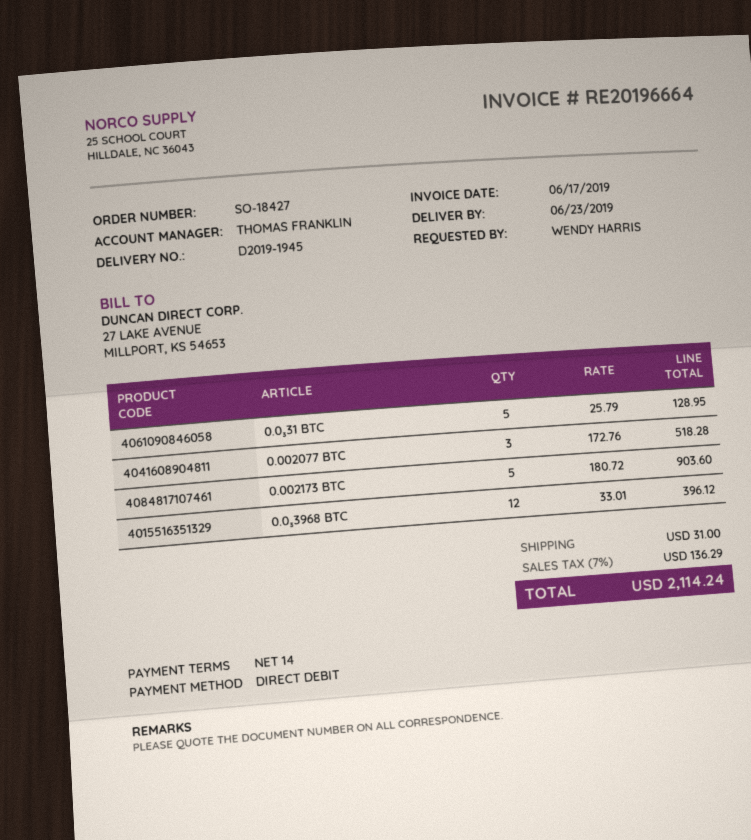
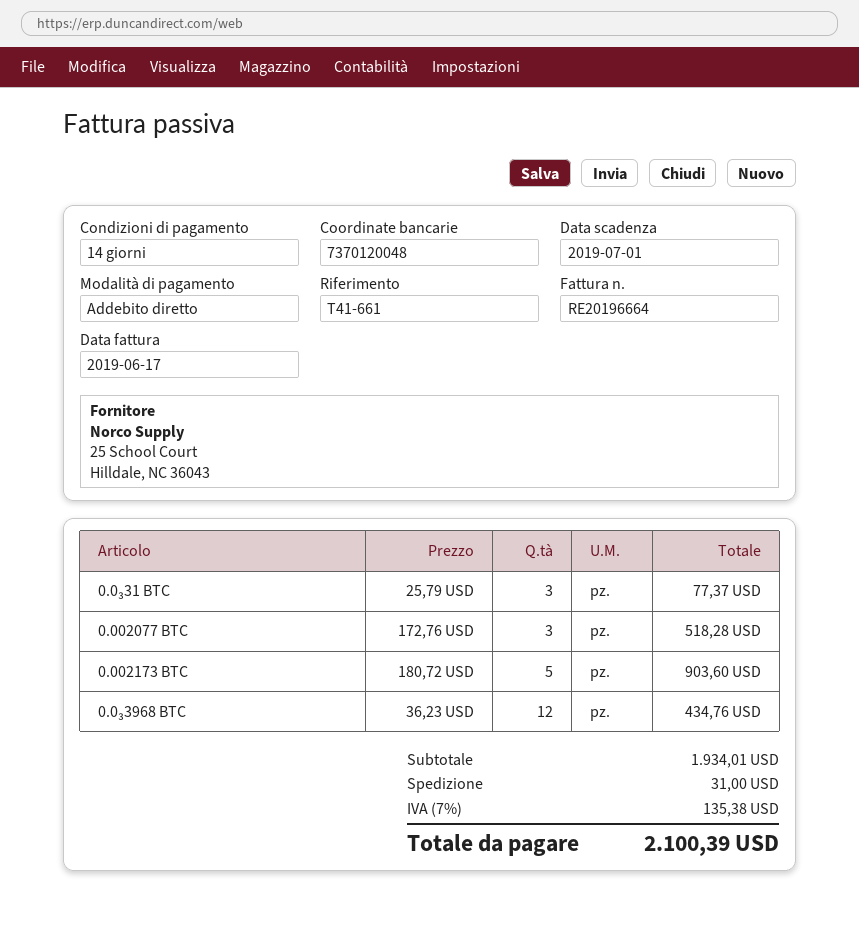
0.0₃31 BTC: 5 x 25.79 = 128.95 -> 3 x 25.79 = 77.37
0.0₃3968 BTC: 12 x 33.01 = 396.12 -> 12 x 36.23 = 434.76
tax: 7% = 136.29 -> 7% = 135.38
total: 2114.24 -> 2100.39

